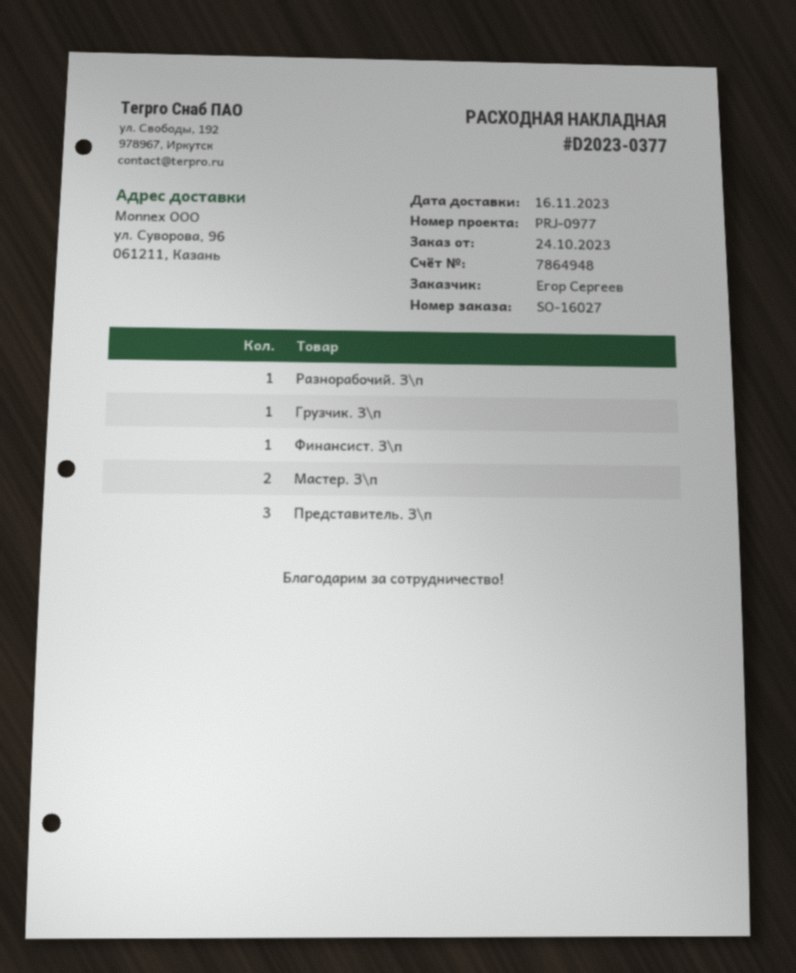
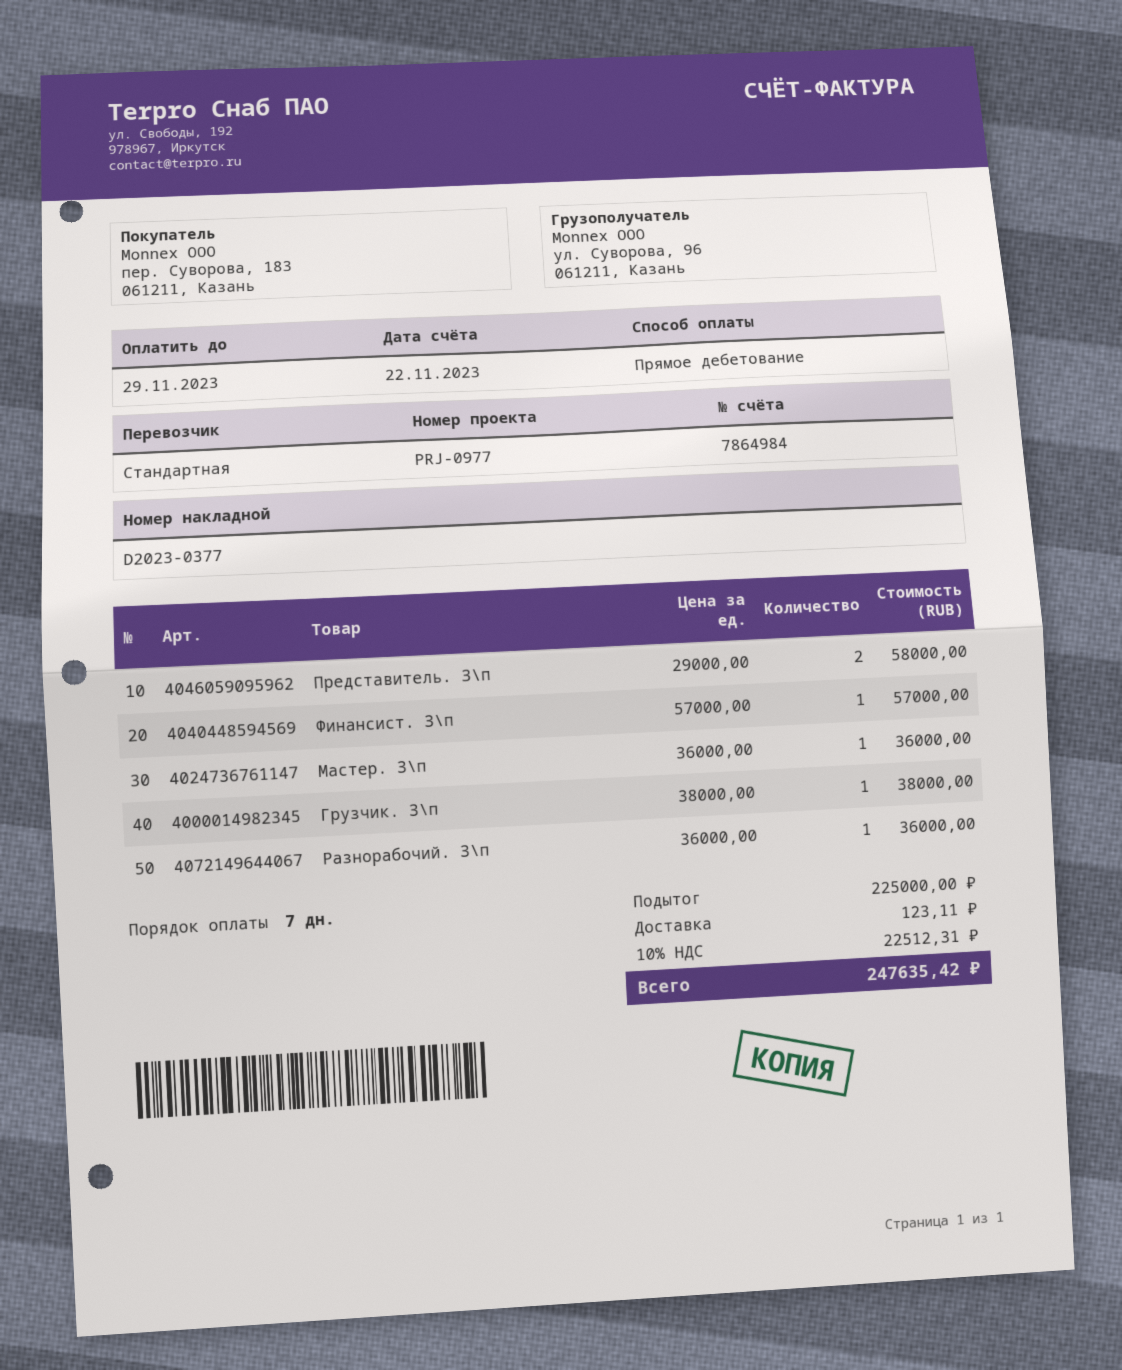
invoice number: 7864948 -> 7864984
Мастер. З\п: 2 -> 1
Представитель. З\п: 3 -> 2

